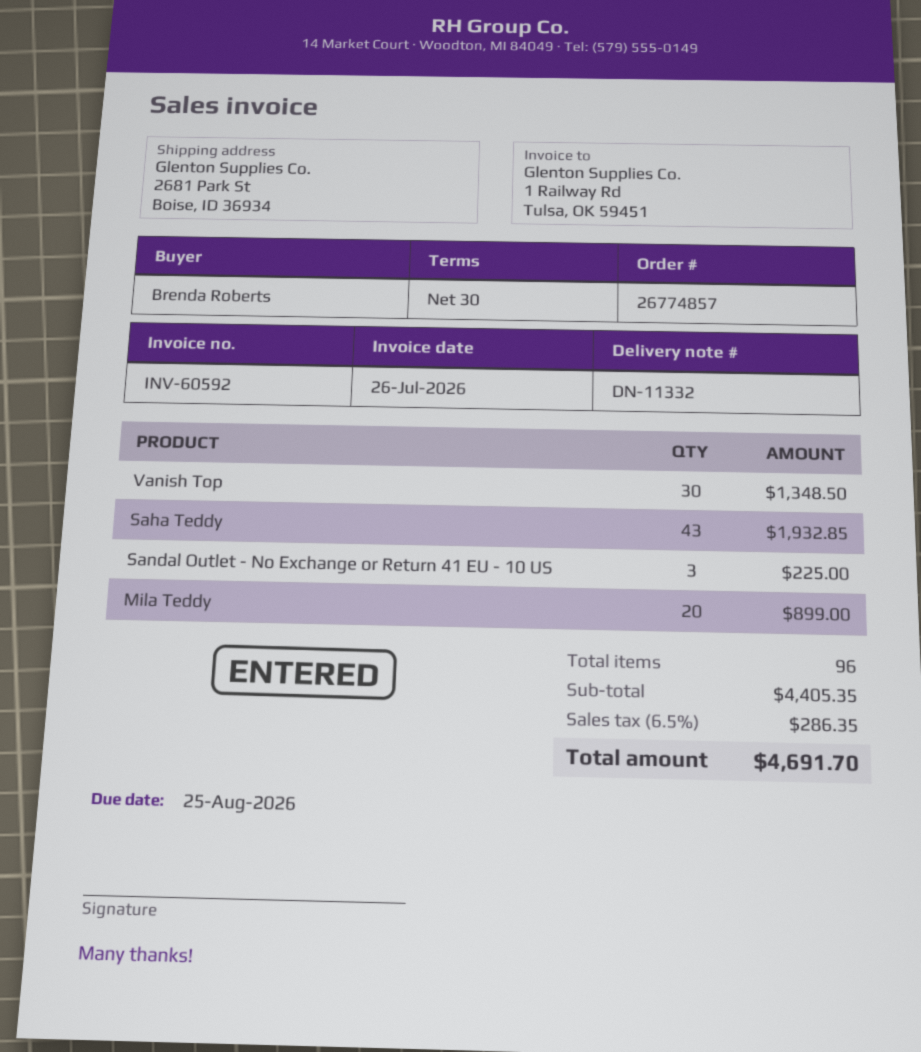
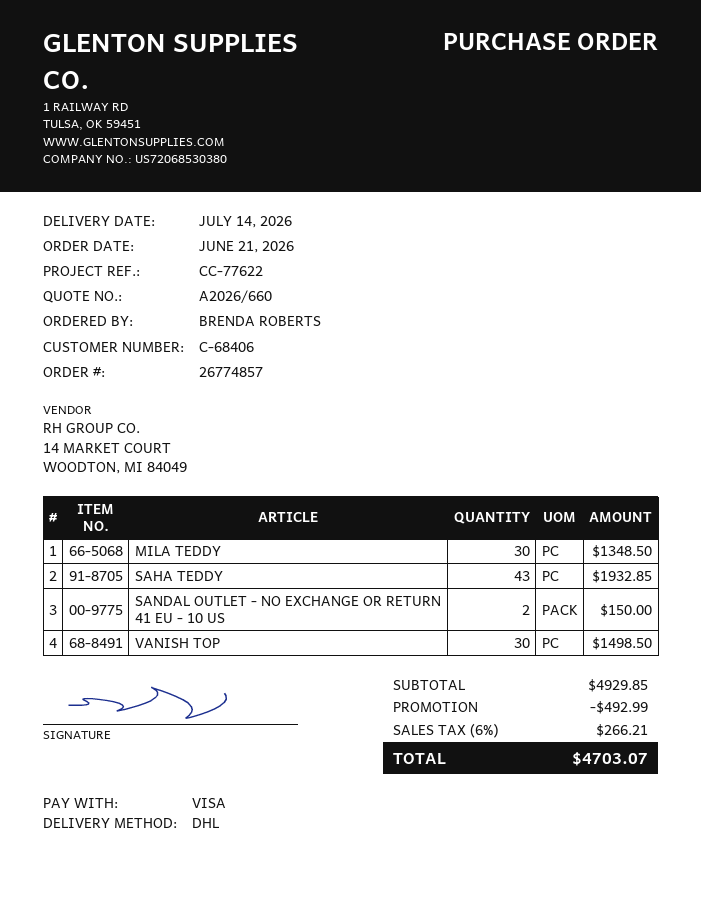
Vanish Top: 30 for 1348.50 -> 30 for 1498.50
Sandal Outlet - No Exchange or Return 41 EU - 10 US: 3 for 225.00 -> 2 for 150.00
Mila Teddy: 20 for 899.00 -> 30 for 1348.50
subtotal: 4405.35 -> 4929.85
discount: none -> 492.99
tax: 6.5% = 286.35 -> 6% = 266.21
total: 4691.70 -> 4703.07

